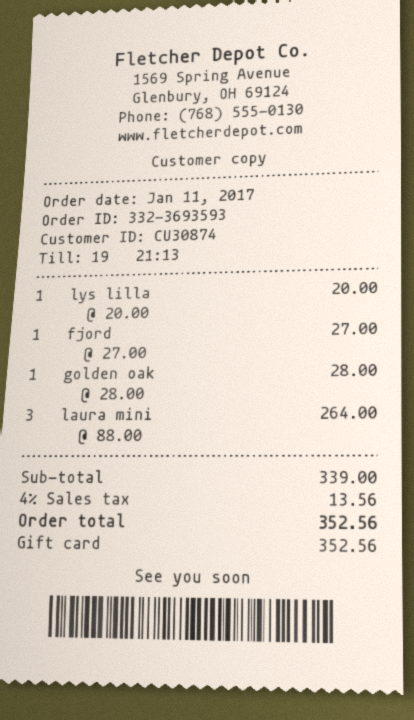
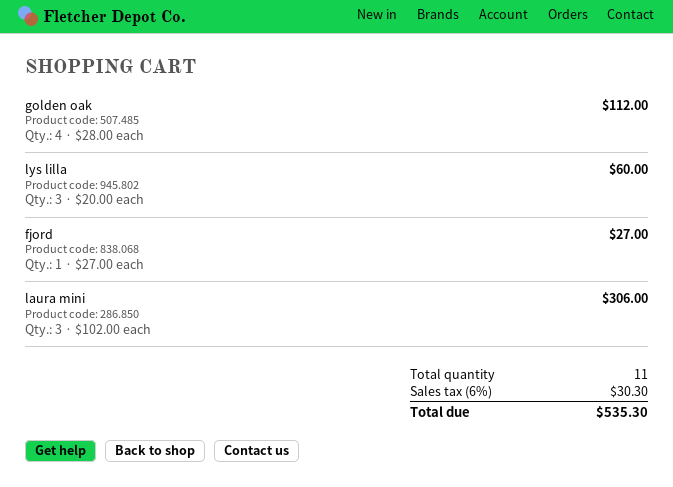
lys lilla: 1 x 20.00 = 20.00 -> 3 x 20.00 = 60.00
golden oak: 1 x 28.00 = 28.00 -> 4 x 28.00 = 112.00
laura mini: 3 x 88.00 = 264.00 -> 3 x 102.00 = 306.00
tax: 4% = 13.56 -> 6% = 30.30
total: 352.56 -> 535.30

